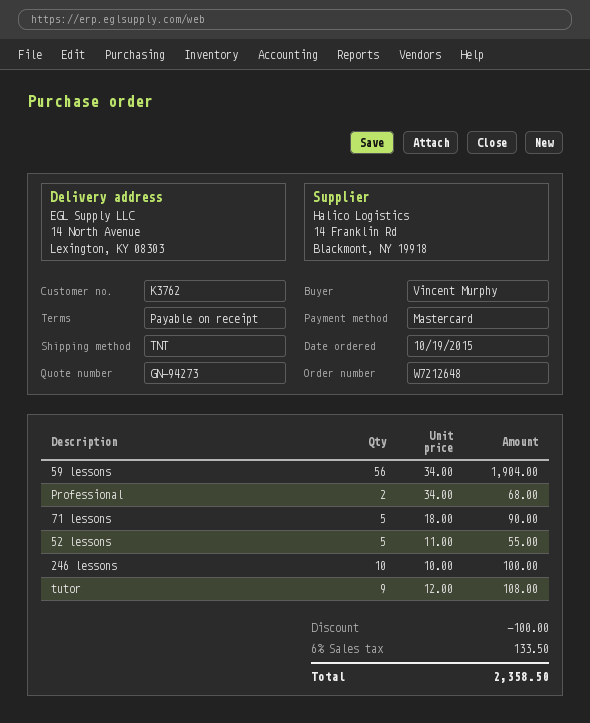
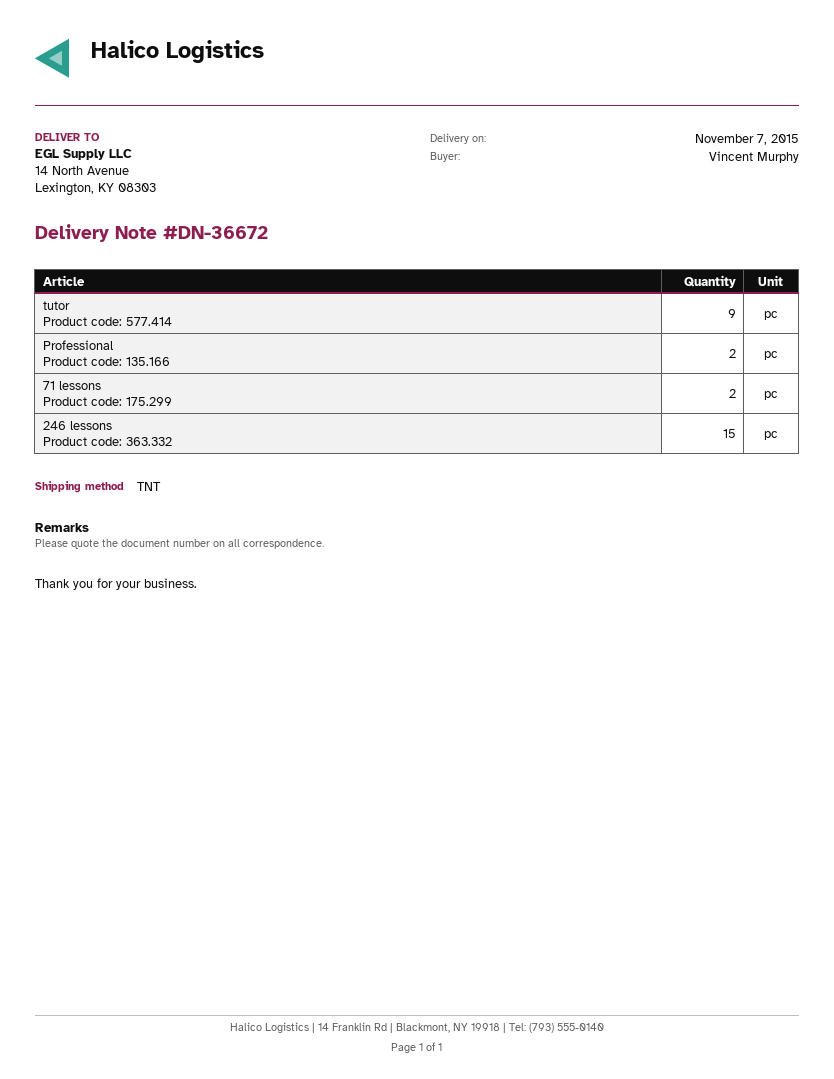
59 lessons: 56 -> none
71 lessons: 5 -> 2
52 lessons: 5 -> none
246 lessons: 10 -> 15

